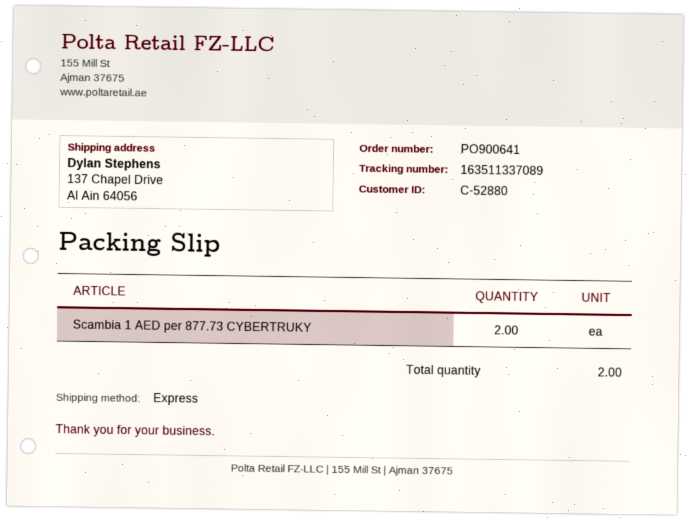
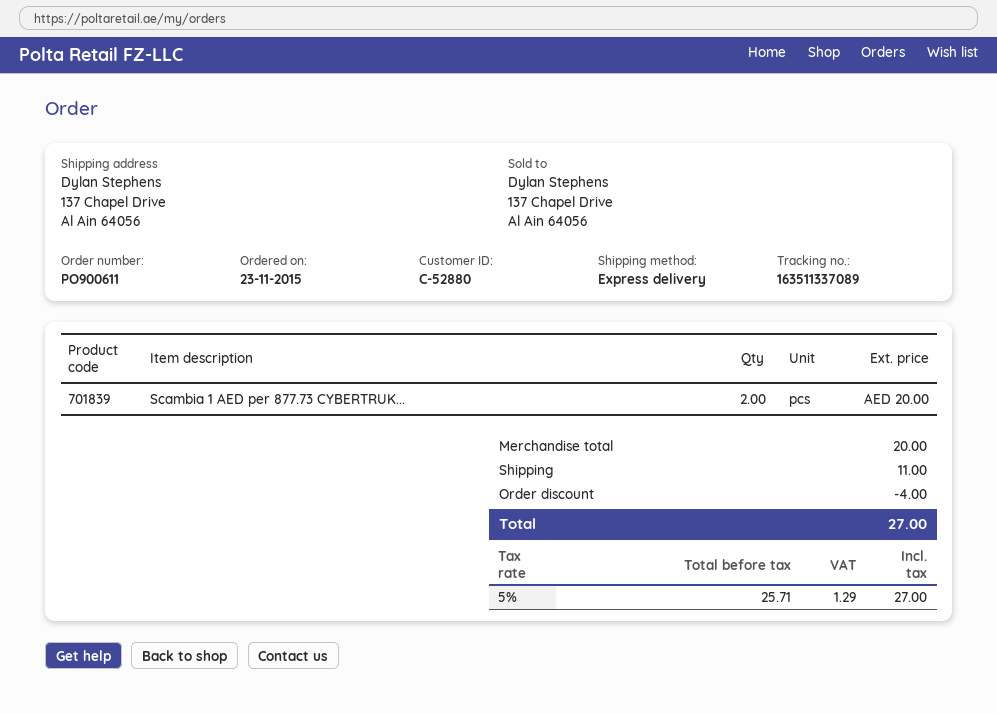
order number: PO900641 -> PO900611

